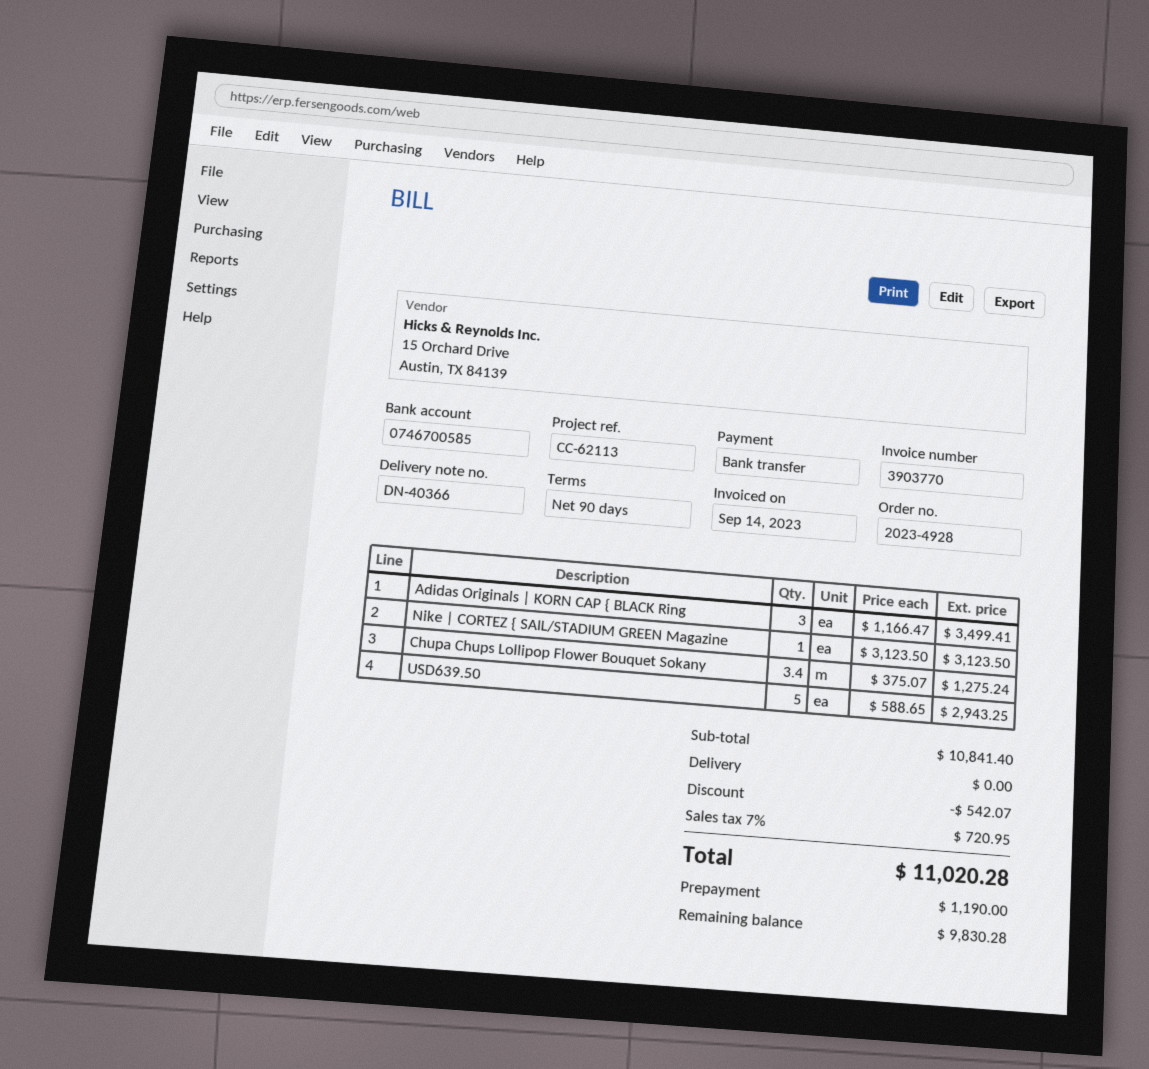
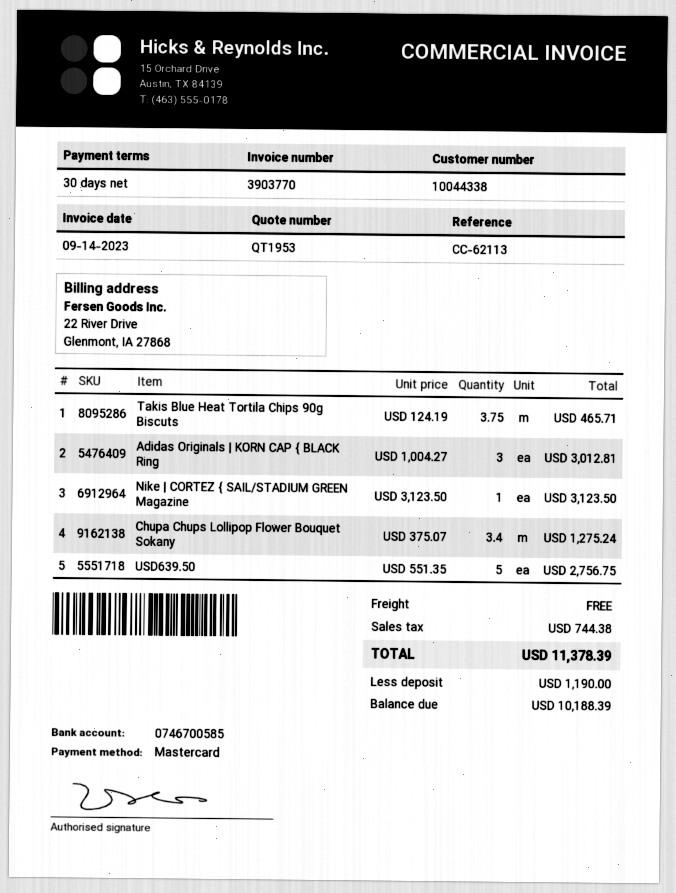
payment terms: 90 days -> 30 days
payment method: bank transfer -> Mastercard
Adidas Originals | KORN CAP { BLACK Ring: 3 x 1166.47 = 3499.41 -> 3 x 1004.27 = 3012.81
USD639.50: 5 x 588.65 = 2943.25 -> 5 x 551.35 = 2756.75
Takis Blue Heat Tortila Chips 90g Biscuts: none -> 3.75 x 124.19 = 465.71
discount: 542.07 -> none
tax: 720.95 -> 744.38
total: 11020.28 -> 11378.39
balance: 9830.28 -> 10188.39

